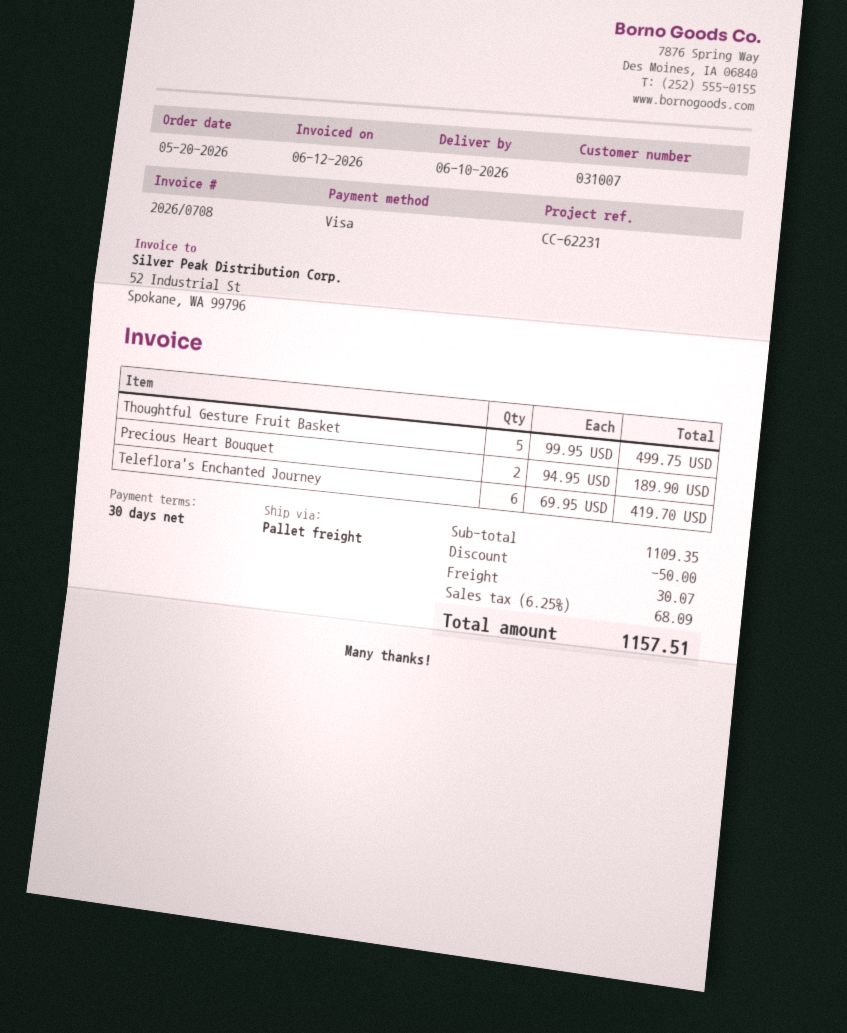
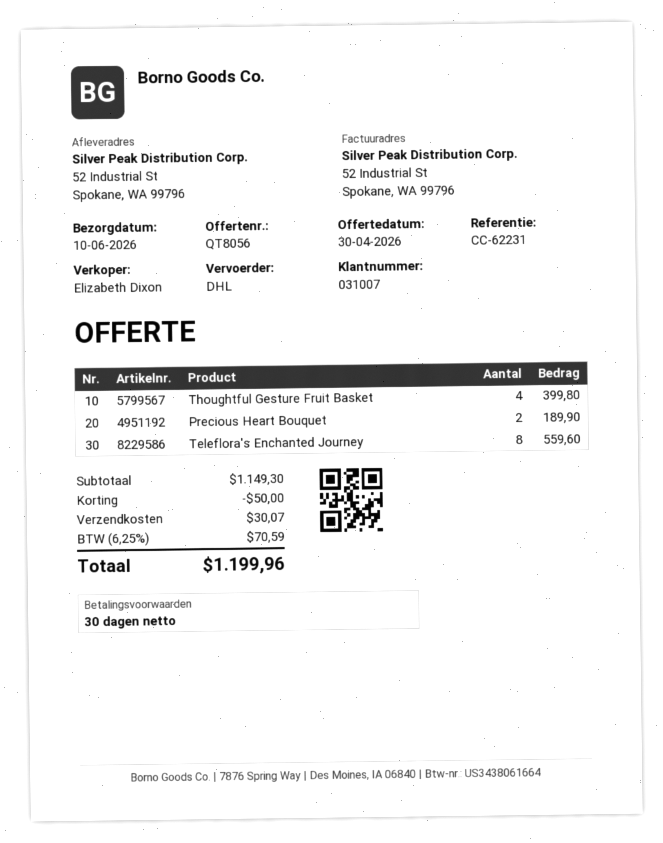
shipping method: pallet freight -> DHL
Thoughtful Gesture Fruit Basket: 5 for 499.75 -> 4 for 399.80
Teleflora's Enchanted Journey: 6 for 419.70 -> 8 for 559.60
subtotal: 1109.35 -> 1149.30
tax: 6.25% = 68.09 -> 6.25% = 70.59
total: 1157.51 -> 1199.96

